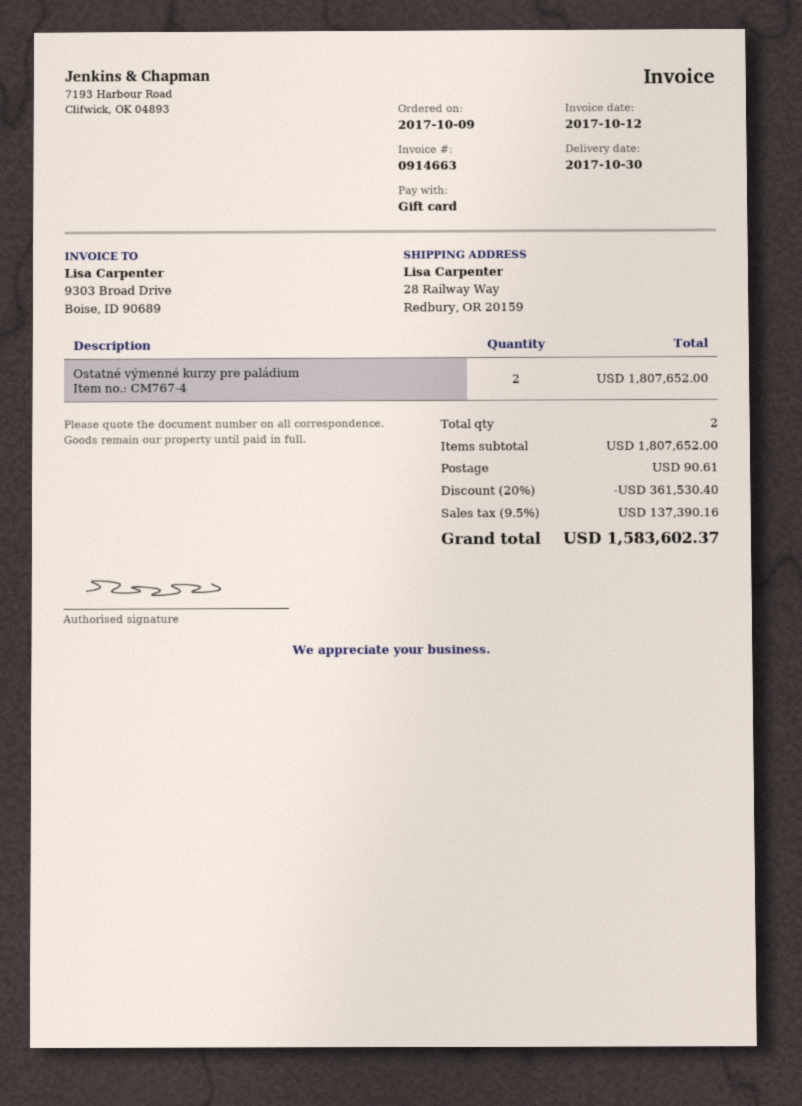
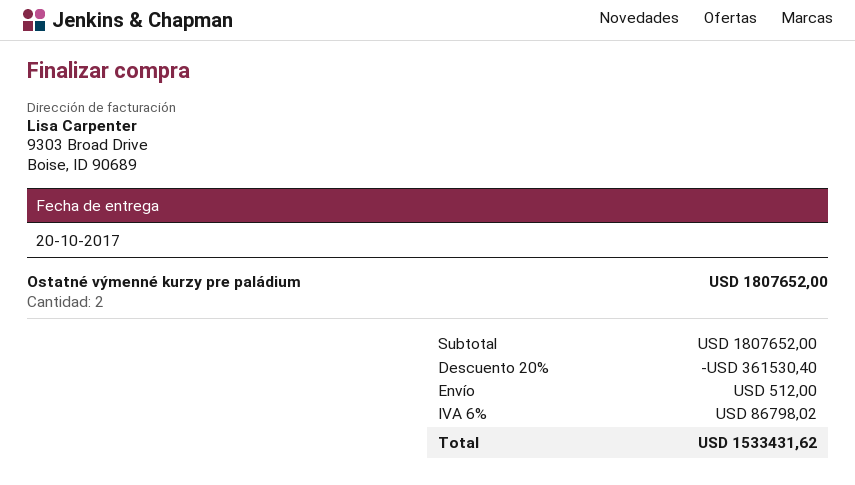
delivery date: 2017-10-30 -> 2017-10-20
shipping: 90.61 -> 512.00
tax: 9.5% = 137390.16 -> 6% = 86798.02
total: 1583602.37 -> 1533431.62

